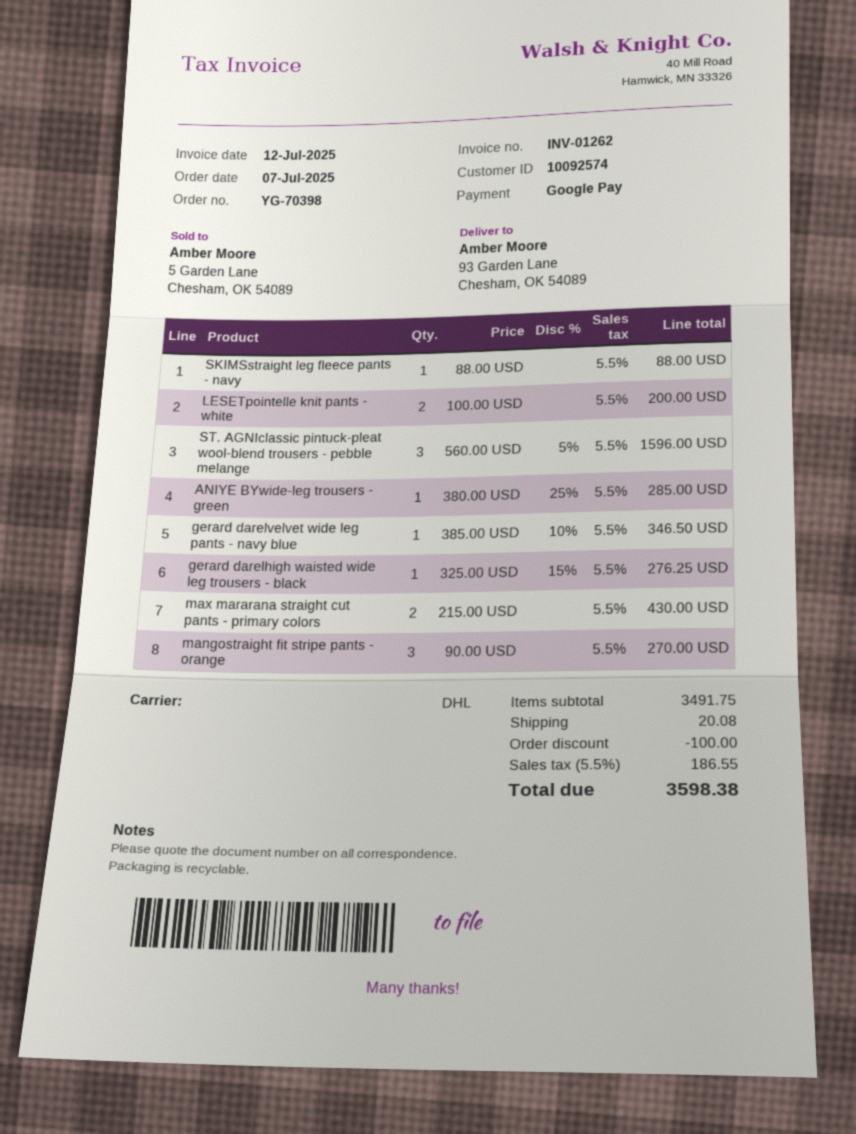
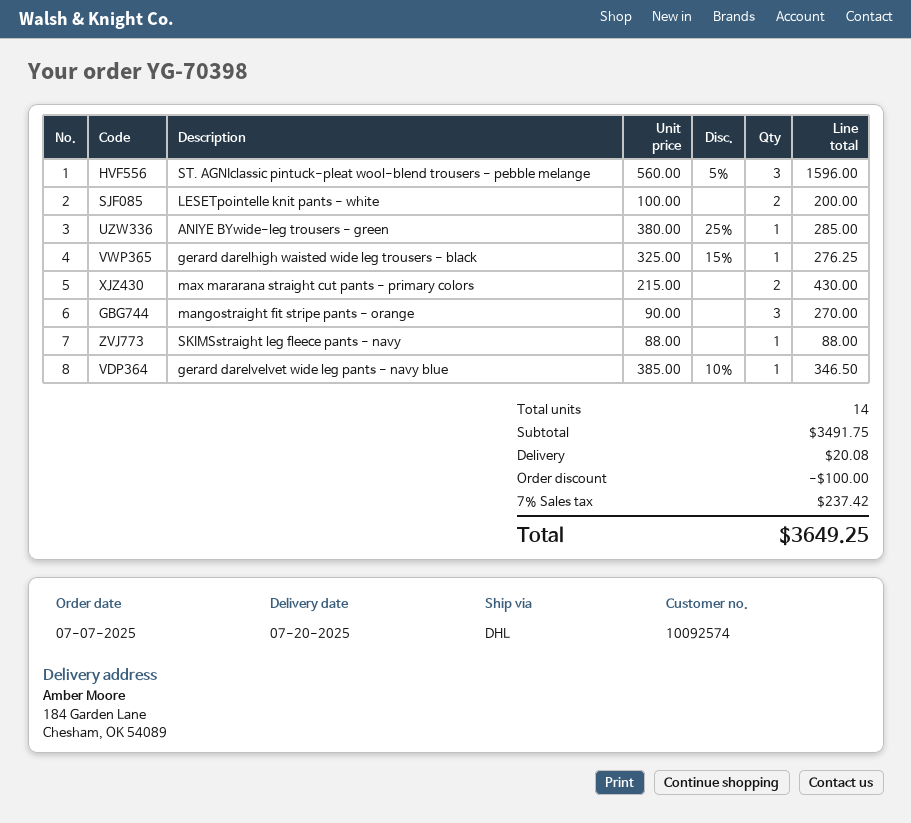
ship to: 93 Garden Lane, Chesham, OK 54089 -> 184 Garden Lane, Chesham, OK 54089
tax: 5.5% = 186.55 -> 7% = 237.42
total: 3598.38 -> 3649.25

